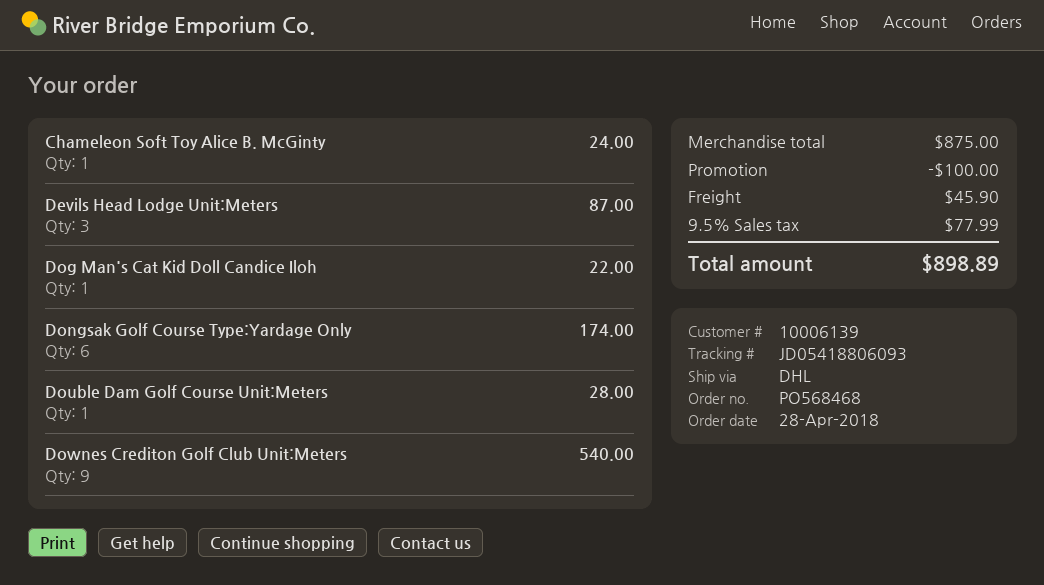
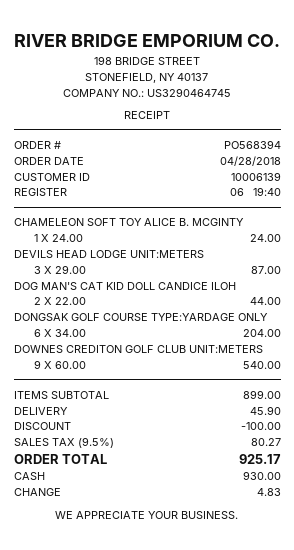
order number: PO568468 -> PO568394
Dog Man's Cat Kid Doll Candice Iloh: 1 for 22.00 -> 2 for 44.00
Dongsak Golf Course Type:Yardage Only: 6 for 174.00 -> 6 for 204.00
Double Dam Golf Course Unit:Meters: 1 for 28.00 -> none
subtotal: 875.00 -> 899.00
tax: 9.5% = 77.99 -> 9.5% = 80.27
total: 898.89 -> 925.17

